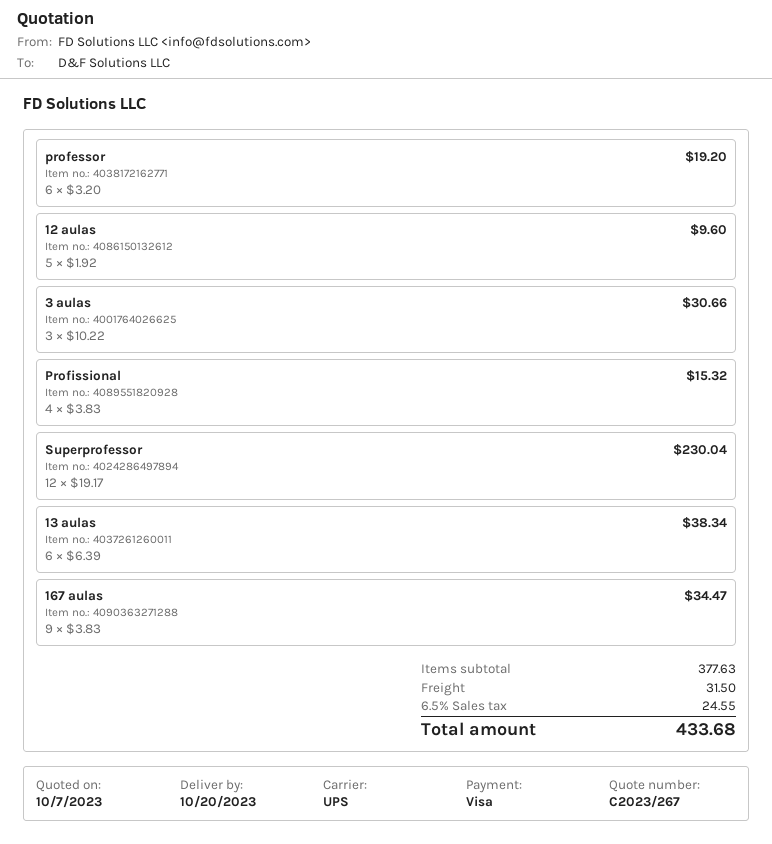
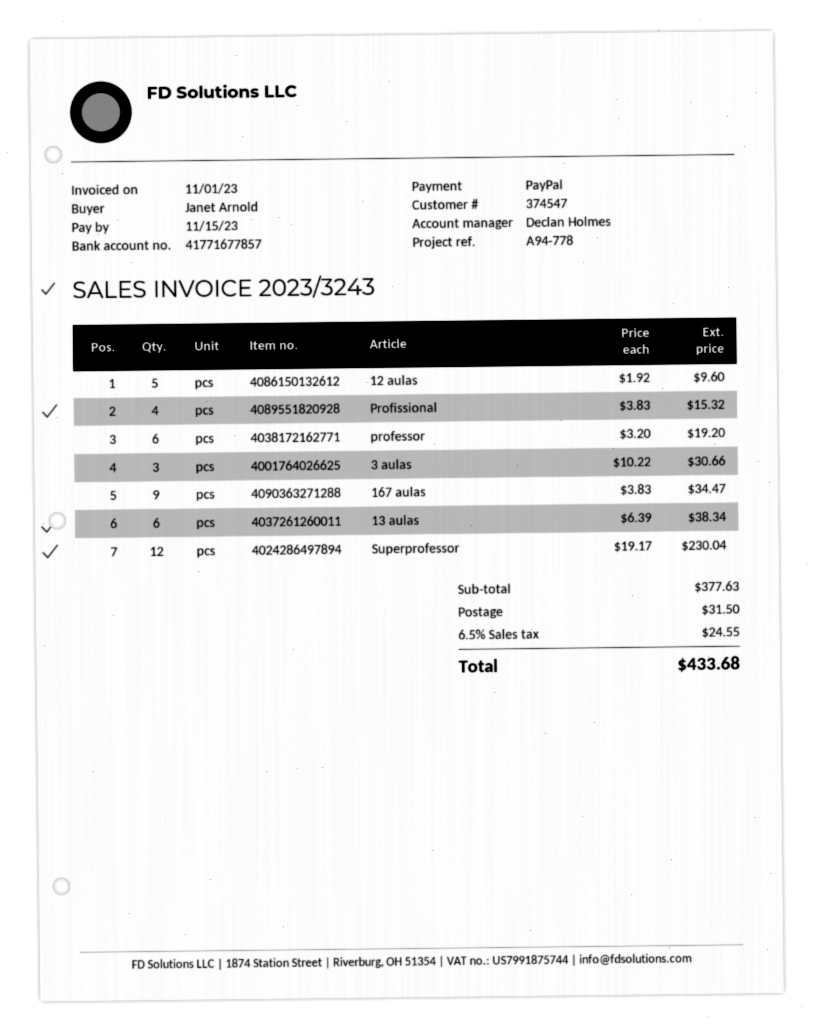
payment method: Visa -> PayPal

